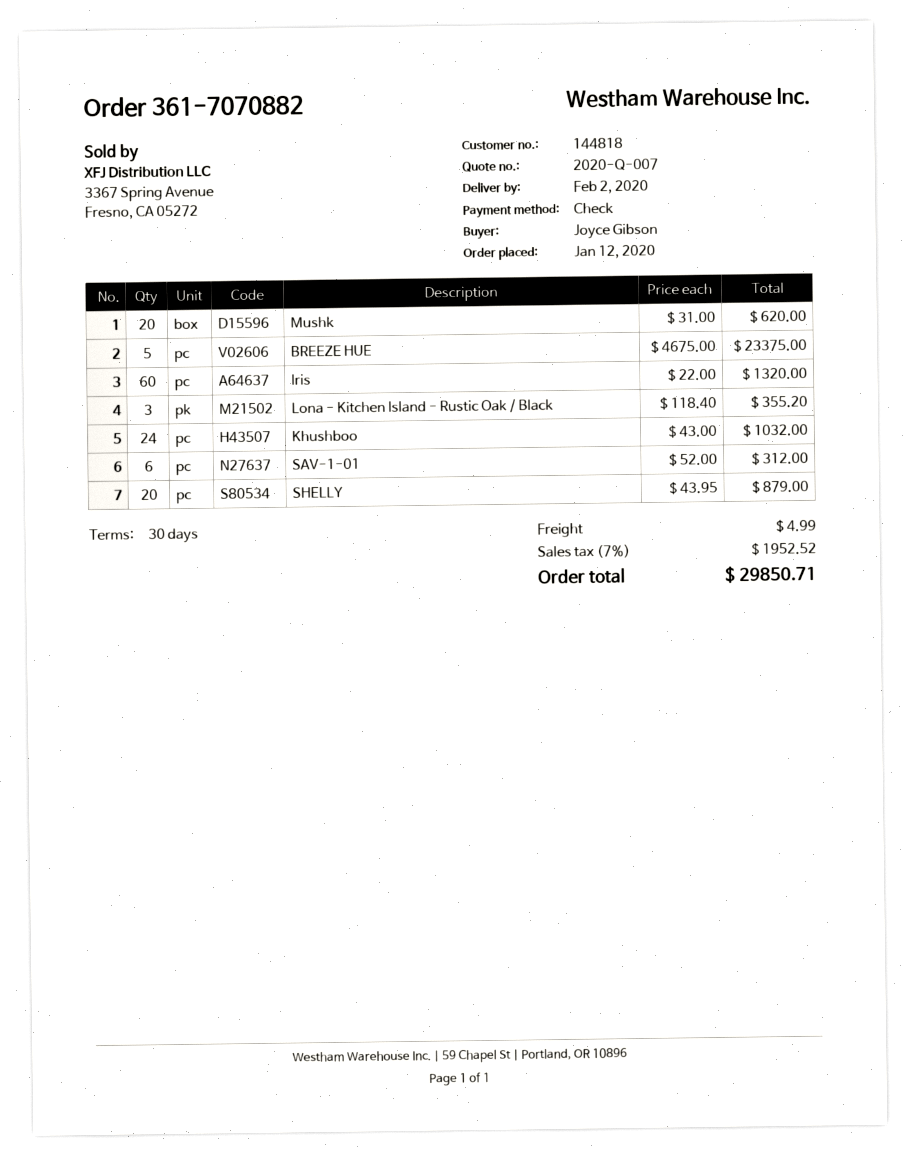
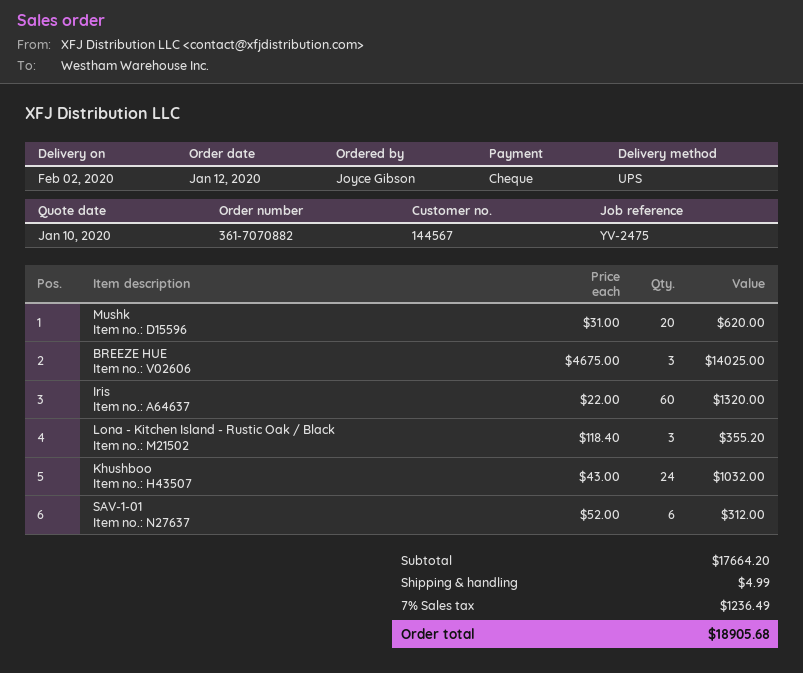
customer number: 144818 -> 144567
BREEZE HUE: 5 x 4675.00 = 23375.00 -> 3 x 4675.00 = 14025.00
SHELLY: 20 x 43.95 = 879.00 -> none
tax: 7% = 1952.52 -> 7% = 1236.49
total: 29850.71 -> 18905.68

